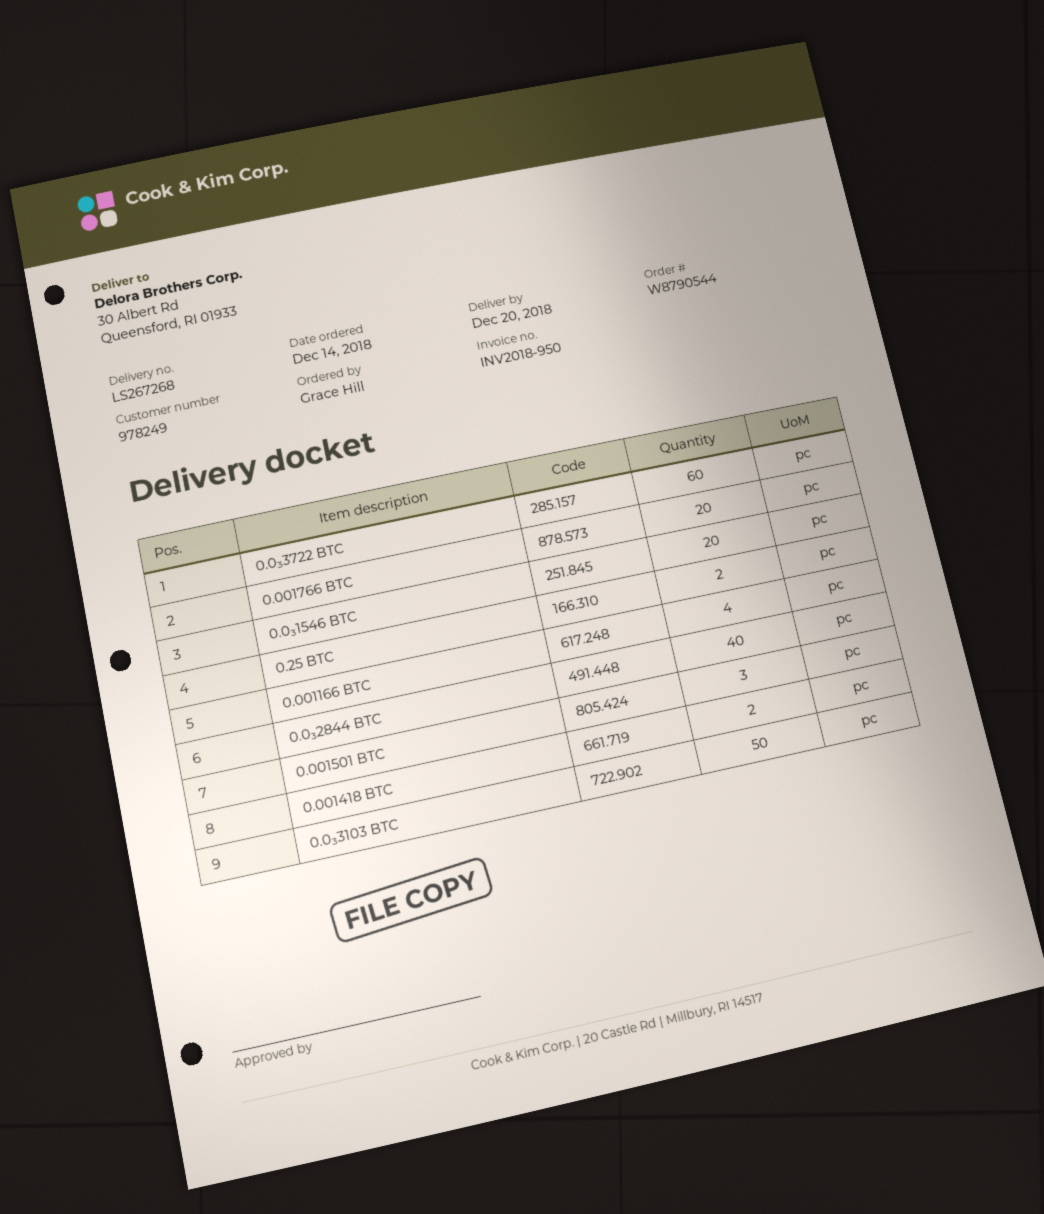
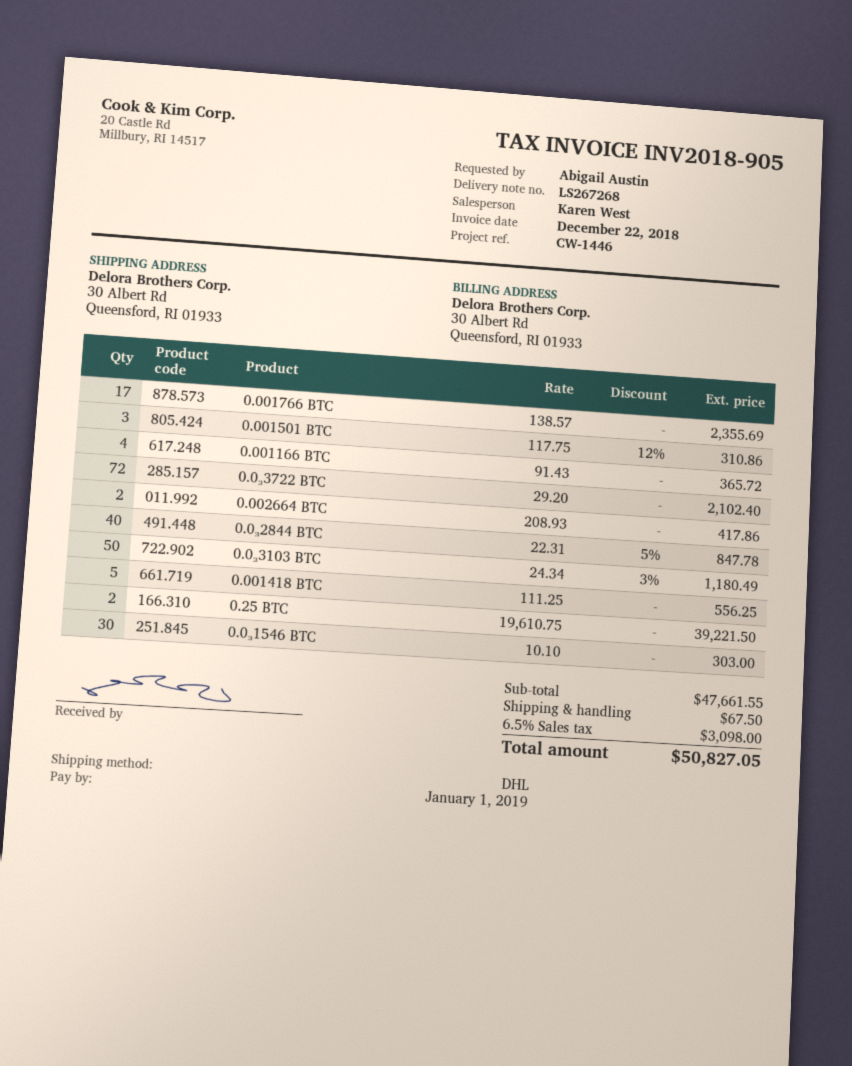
invoice number: INV2018-950 -> INV2018-905
ordered by: Grace Hill -> Abigail Austin
0.0₃3722 BTC: 60 -> 72
0.001766 BTC: 20 -> 17
0.0₃1546 BTC: 20 -> 30
0.001418 BTC: 2 -> 5
0.002664 BTC: none -> 2

